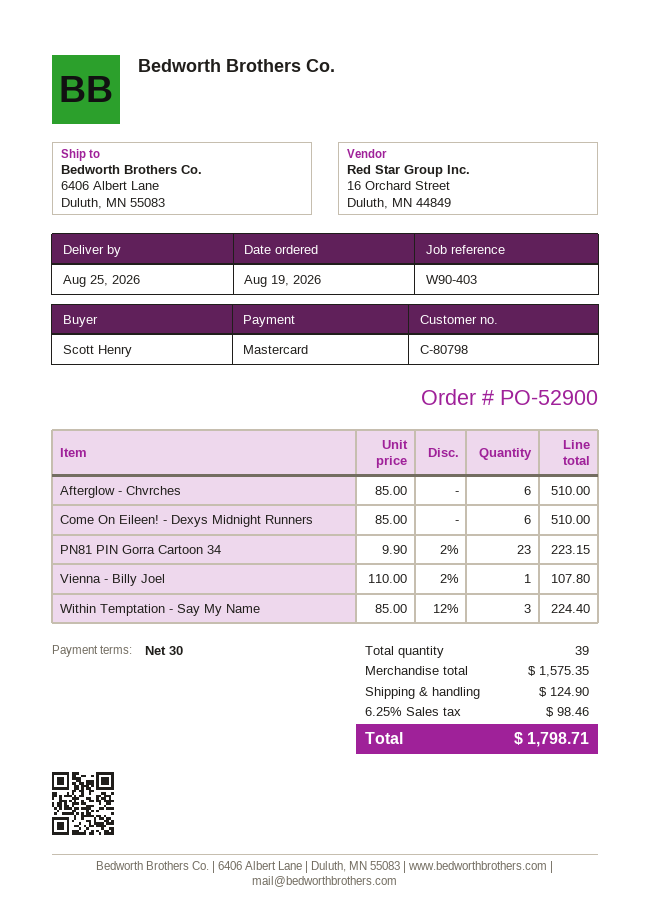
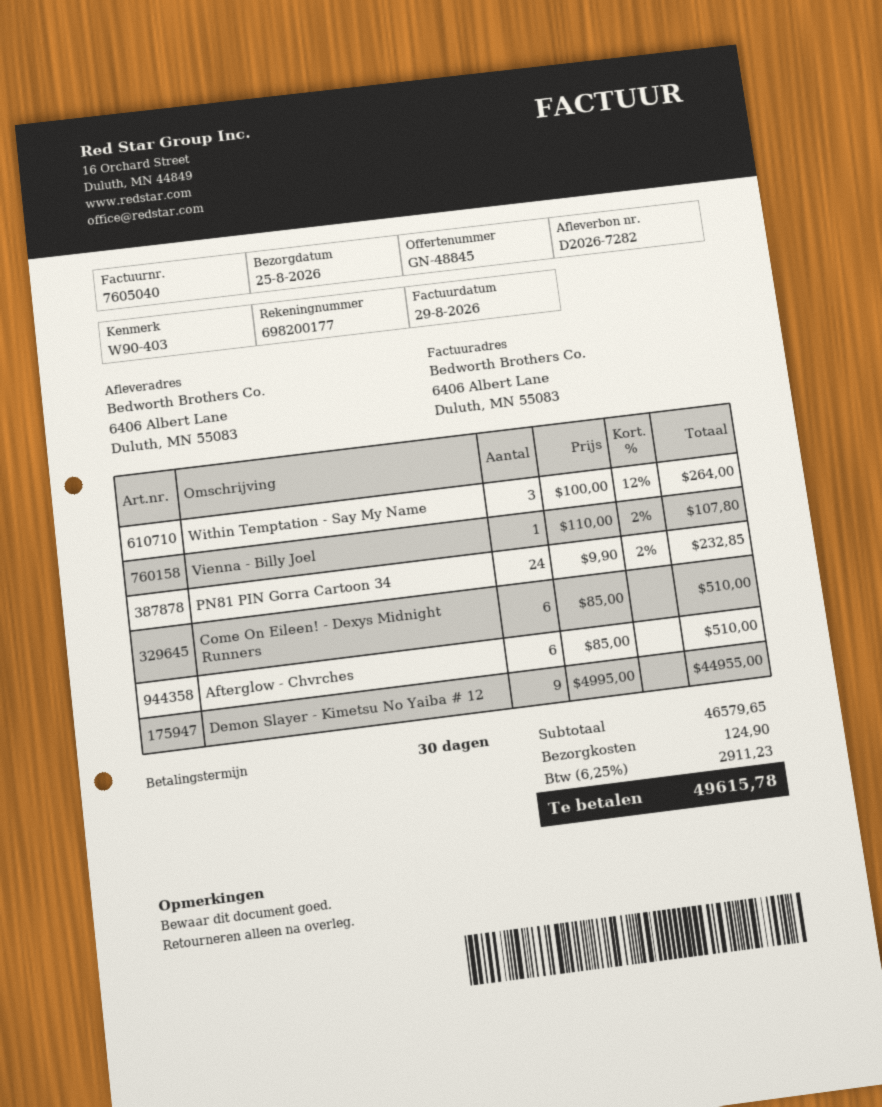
PN81 PIN Gorra Cartoon 34: 23 x 9.90 - 2% = 223.15 -> 24 x 9.90 - 2% = 232.85
Within Temptation - Say My Name: 3 x 85.00 - 12% = 224.40 -> 3 x 100.00 - 12% = 264.00
Demon Slayer - Kimetsu No Yaiba # 12: none -> 9 x 4995.00 = 44955.00
subtotal: 1575.35 -> 46579.65
tax: 6.25% = 98.46 -> 6.25% = 2911.23
total: 1798.71 -> 49615.78

